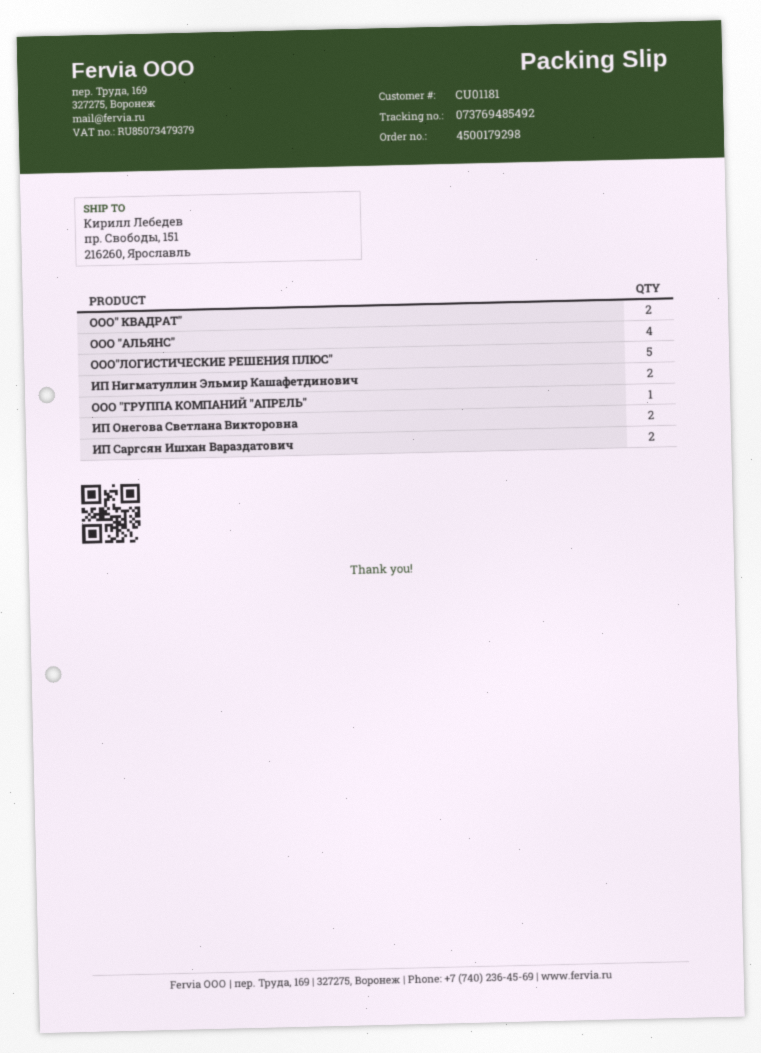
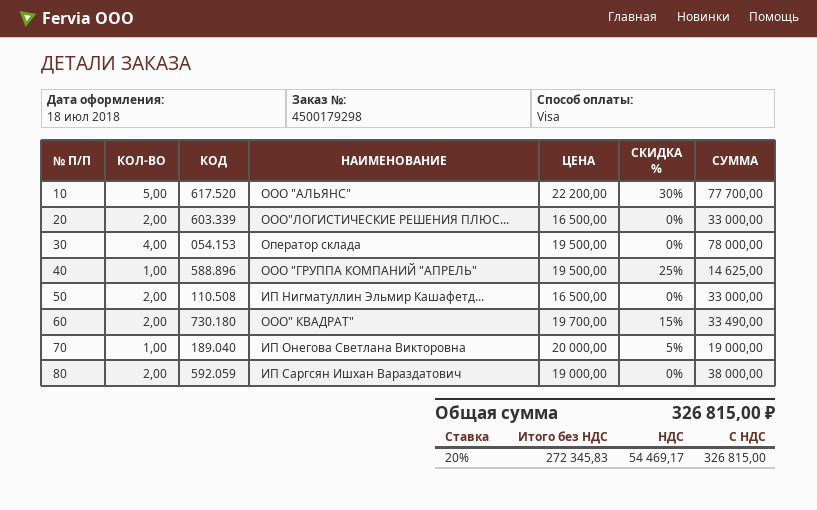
ООО "АЛЬЯНС": 4 -> 5
ООО"ЛОГИСТИЧЕСКИЕ РЕШЕНИЯ ПЛЮС": 5 -> 2
ИП Онегова Светлана Викторовна: 2 -> 1
Оператор склада: none -> 4

